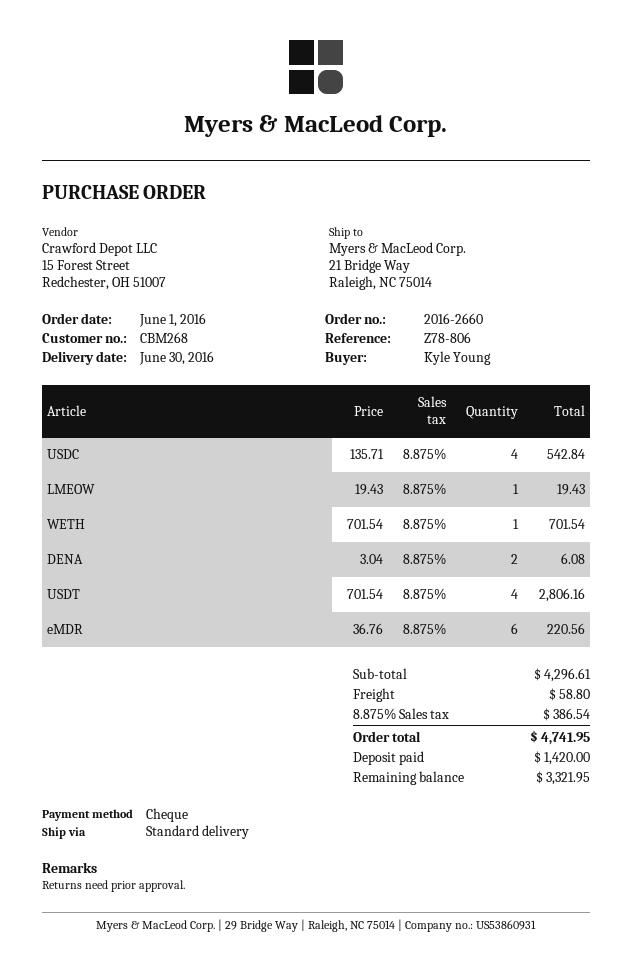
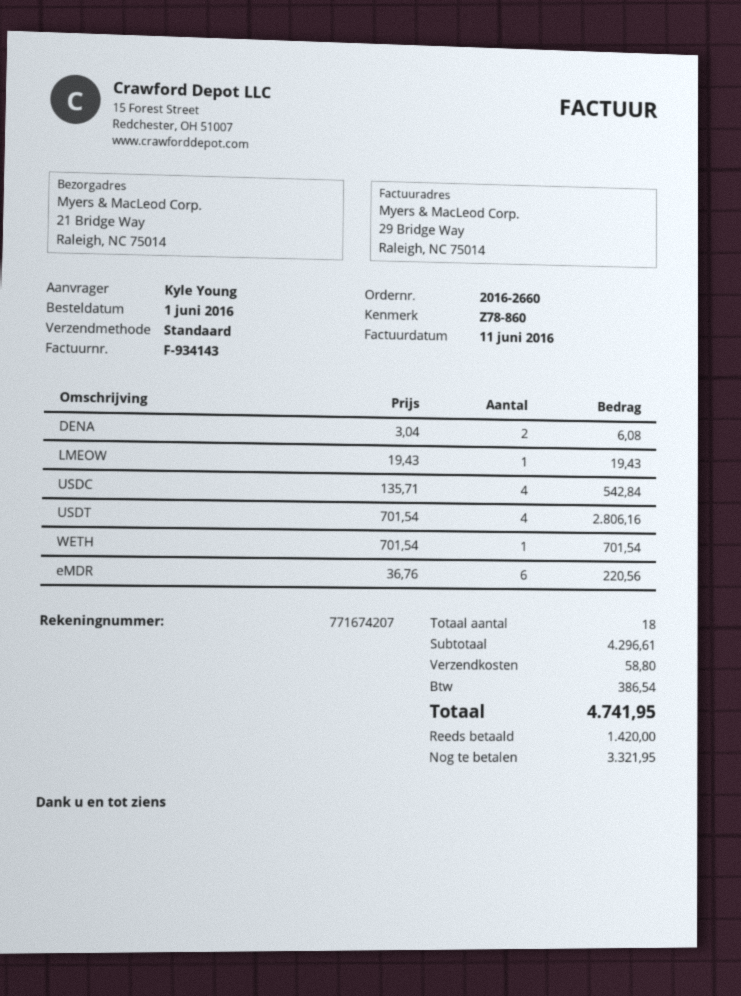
reference: Z78-806 -> Z78-860

